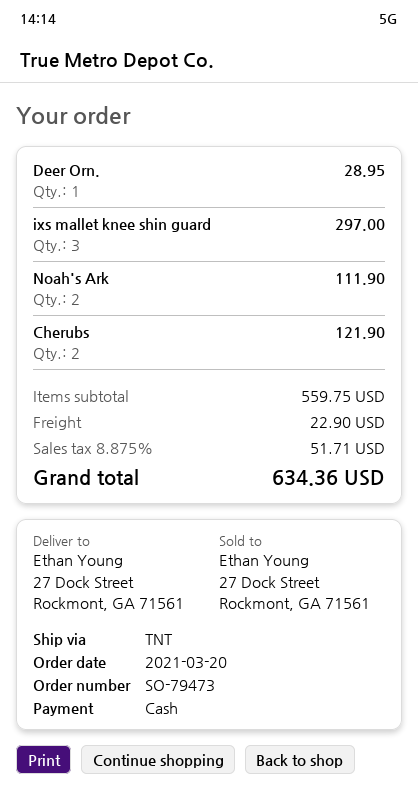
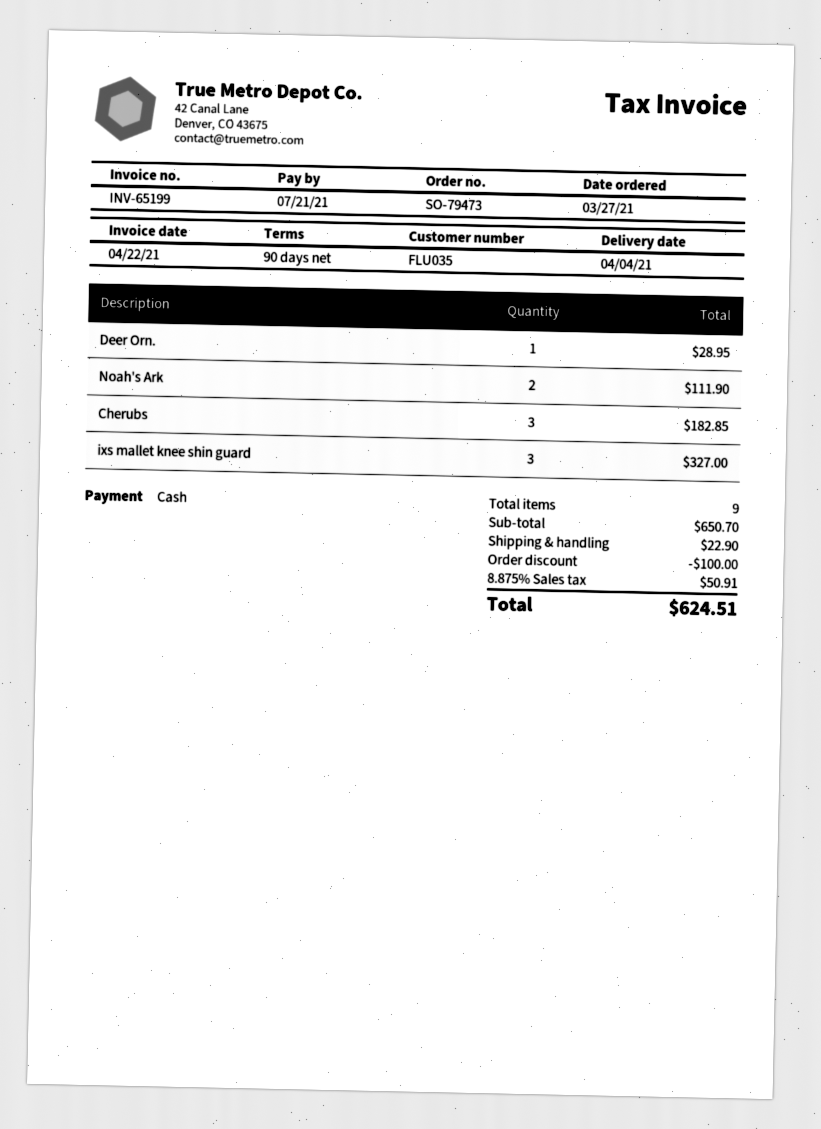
order date: 2021-03-20 -> 2021-03-27
ixs mallet knee shin guard: 3 for 297.00 -> 3 for 327.00
Cherubs: 2 for 121.90 -> 3 for 182.85
subtotal: 559.75 -> 650.70
discount: none -> 100.00
tax: 8.875% = 51.71 -> 8.875% = 50.91
total: 634.36 -> 624.51

